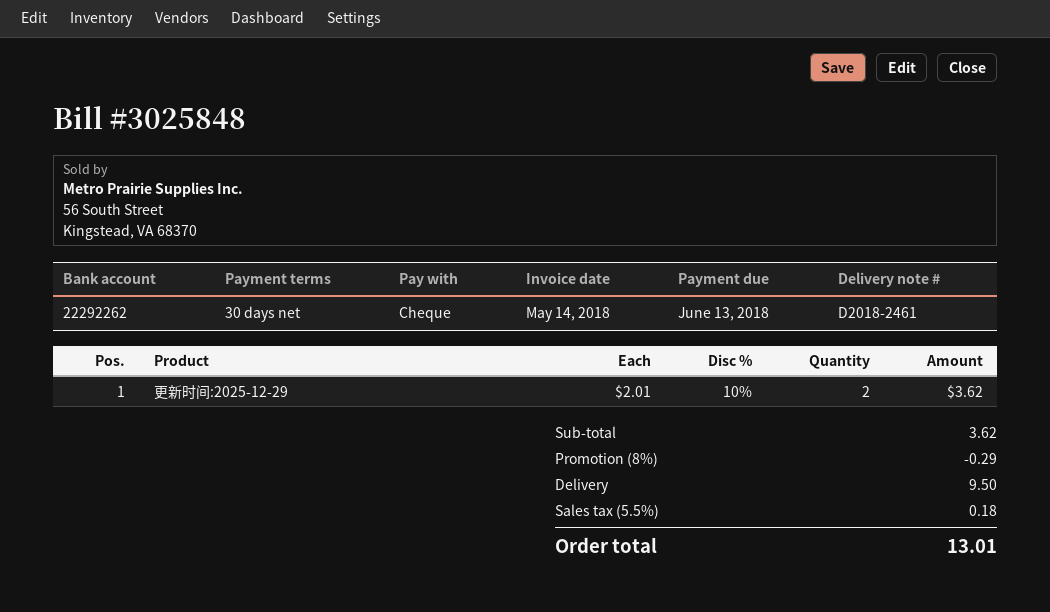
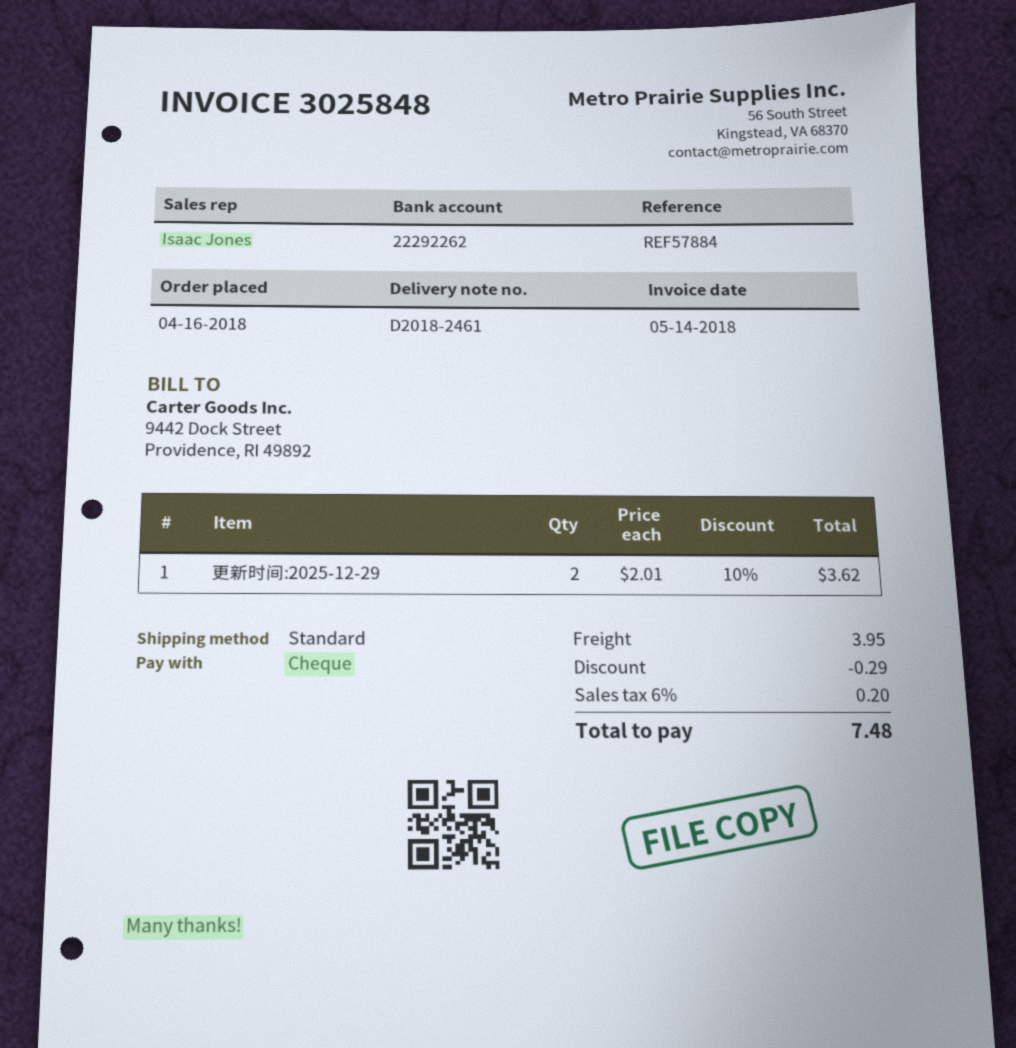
shipping: 9.50 -> 3.95
tax: 5.5% = 0.18 -> 6% = 0.20
total: 13.01 -> 7.48

